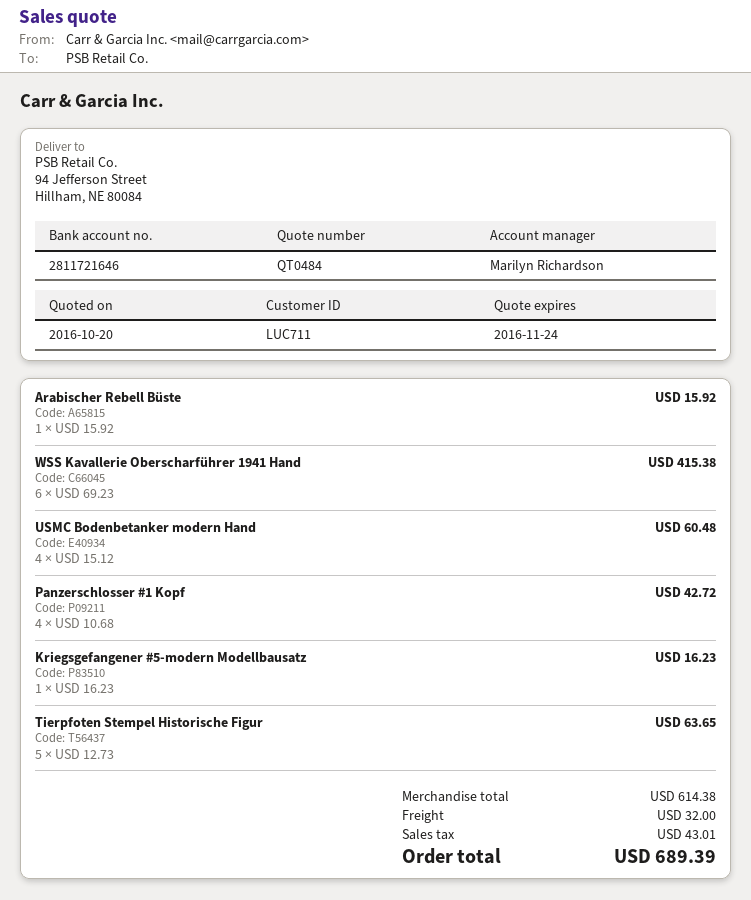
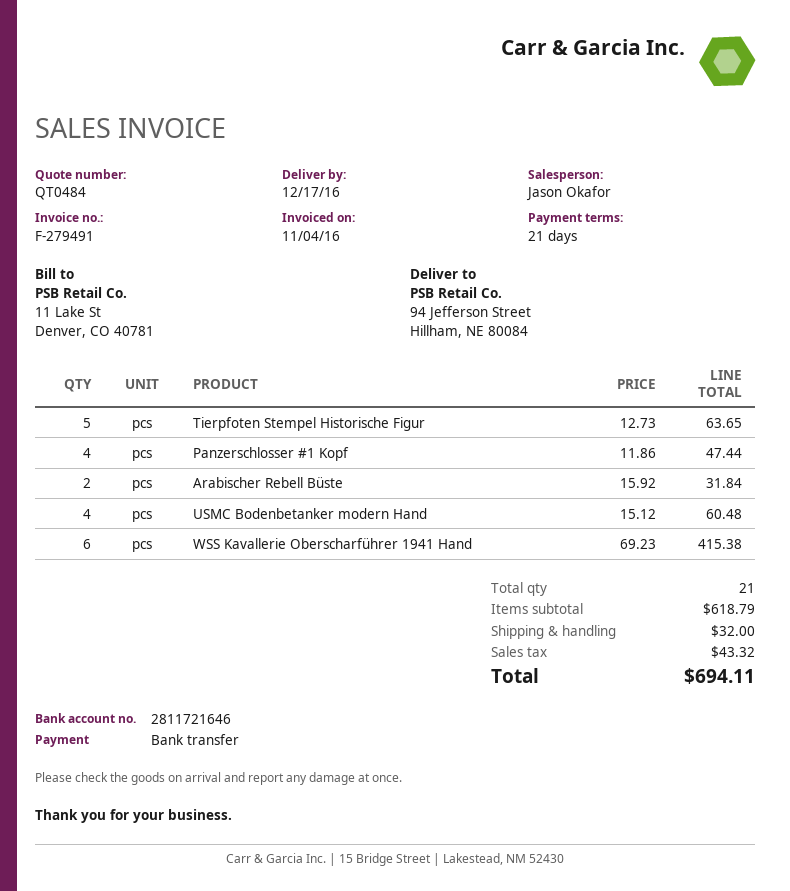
sales rep: Marilyn Richardson -> Jason Okafor
Arabischer Rebell Büste: 1 x 15.92 = 15.92 -> 2 x 15.92 = 31.84
Panzerschlosser #1 Kopf: 4 x 10.68 = 42.72 -> 4 x 11.86 = 47.44
Kriegsgefangener #5-modern Modellbausatz: 1 x 16.23 = 16.23 -> none
subtotal: 614.38 -> 618.79
tax: 43.01 -> 43.32
total: 689.39 -> 694.11

